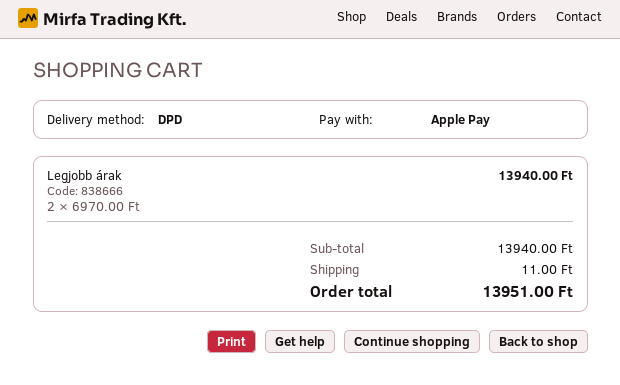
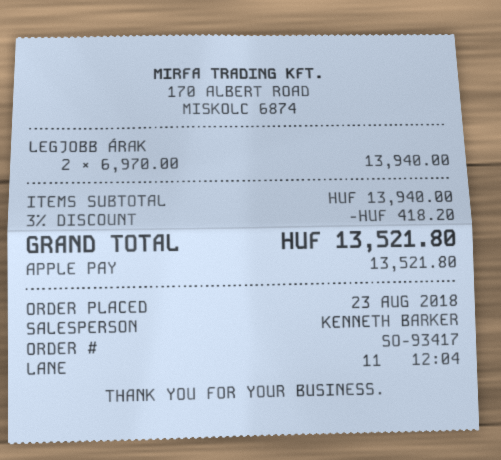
discount: none -> 3% = 418.20
shipping: 11.00 -> none
total: 13951.00 -> 13521.80

